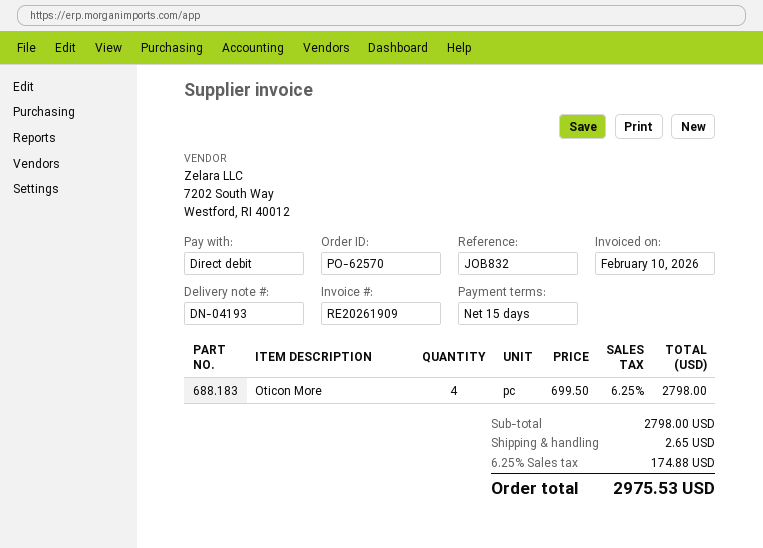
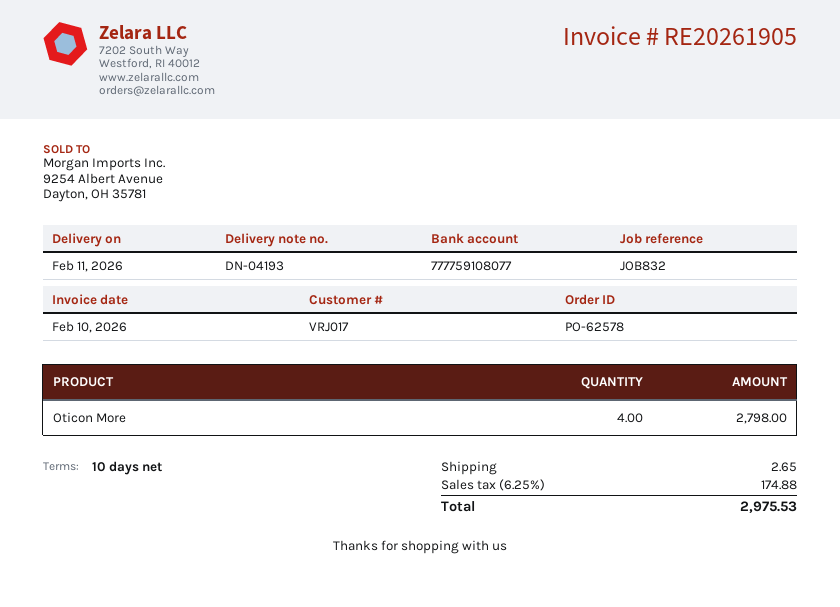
order number: PO-62570 -> PO-62578
invoice number: RE20261909 -> RE20261905
payment terms: 15 days -> 10 days

